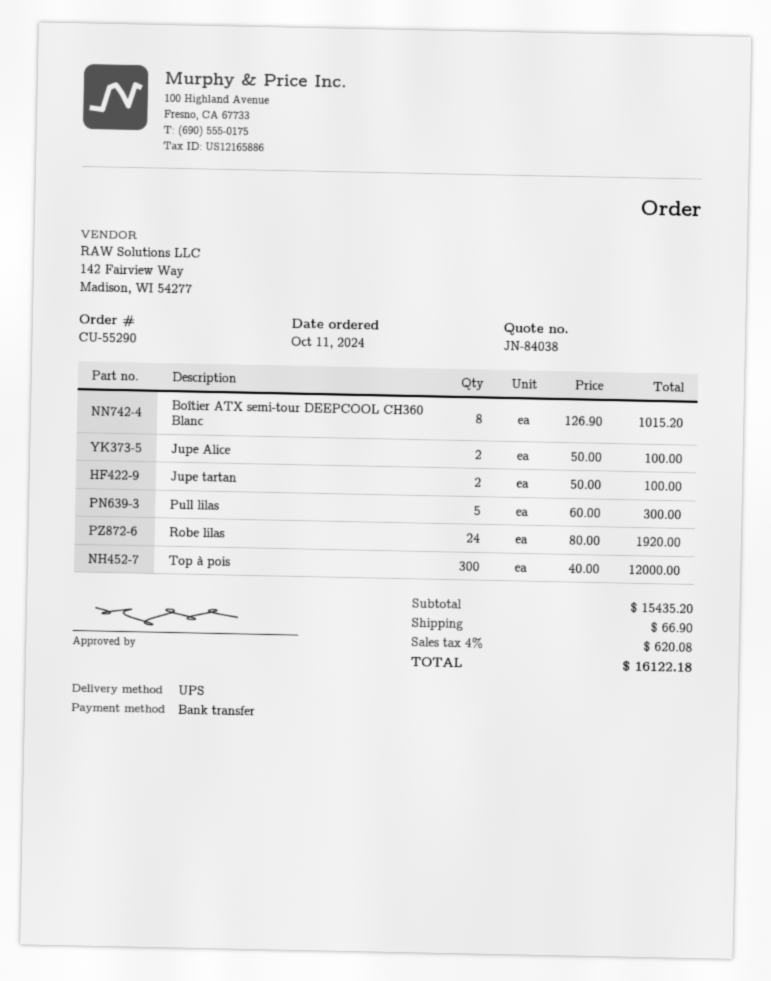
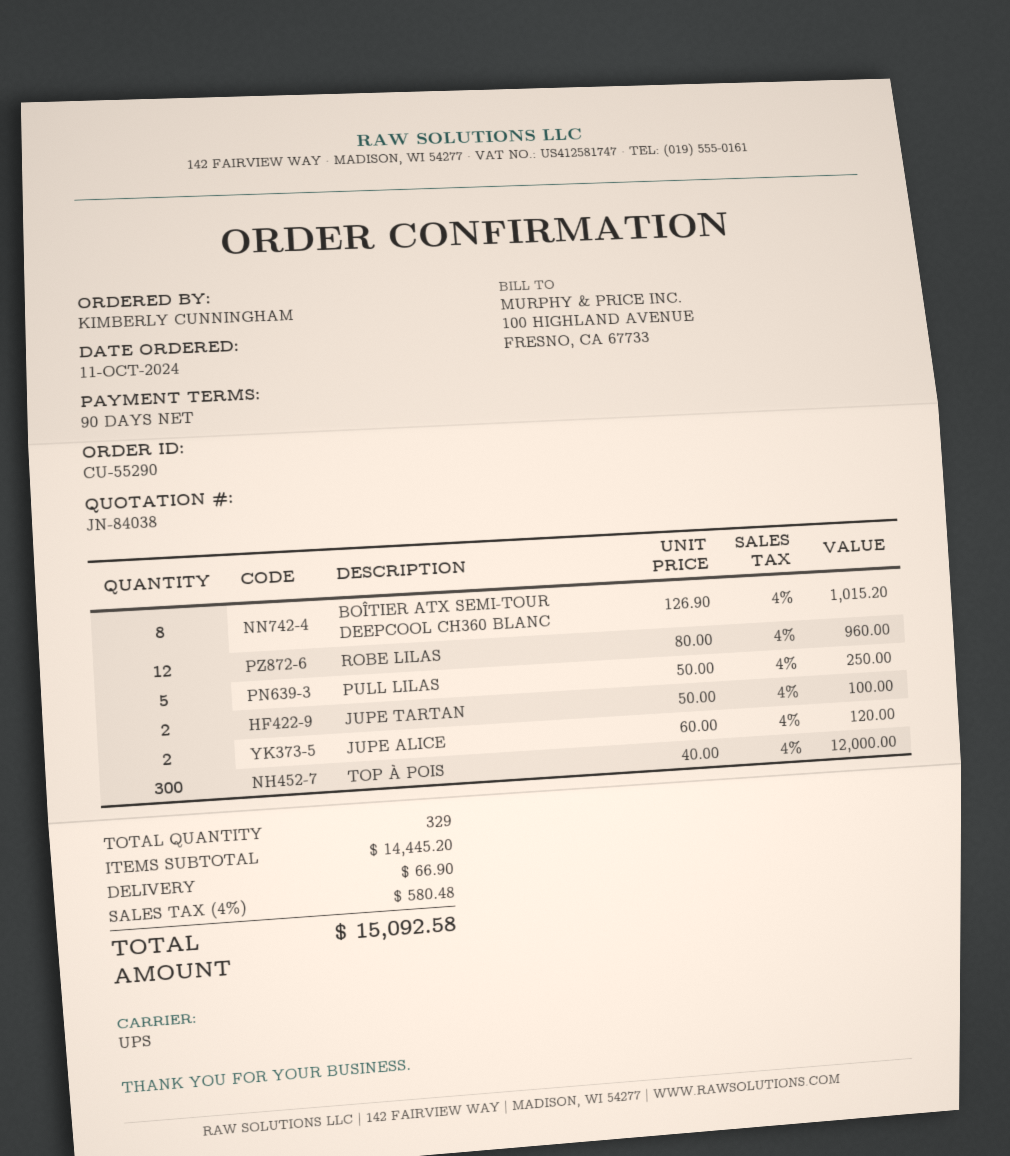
Jupe Alice: 2 x 50.00 = 100.00 -> 2 x 60.00 = 120.00
Pull lilas: 5 x 60.00 = 300.00 -> 5 x 50.00 = 250.00
Robe lilas: 24 x 80.00 = 1920.00 -> 12 x 80.00 = 960.00
subtotal: 15435.20 -> 14445.20
tax: 4% = 620.08 -> 4% = 580.48
total: 16122.18 -> 15092.58

